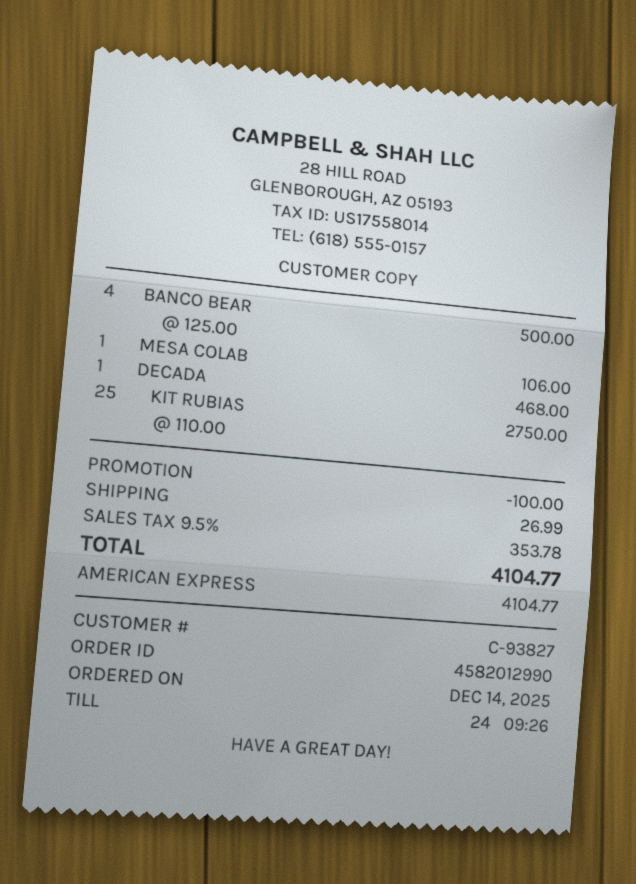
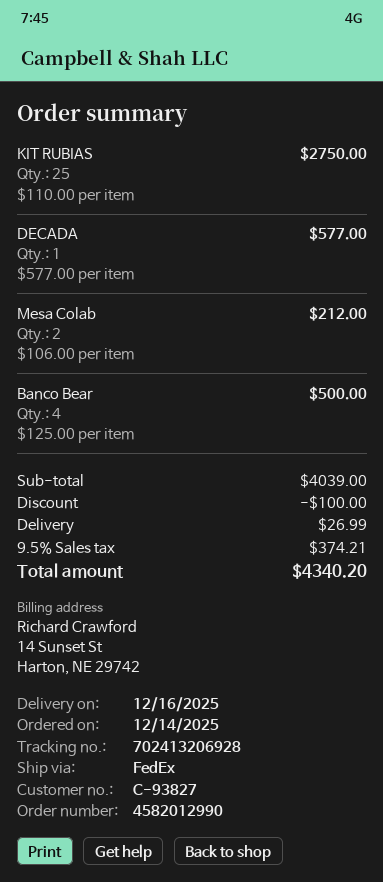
MESA COLAB: 1 x 106.00 = 106.00 -> 2 x 106.00 = 212.00
DECADA: 1 x 468.00 = 468.00 -> 1 x 577.00 = 577.00
tax: 9.5% = 353.78 -> 9.5% = 374.21
total: 4104.77 -> 4340.20

